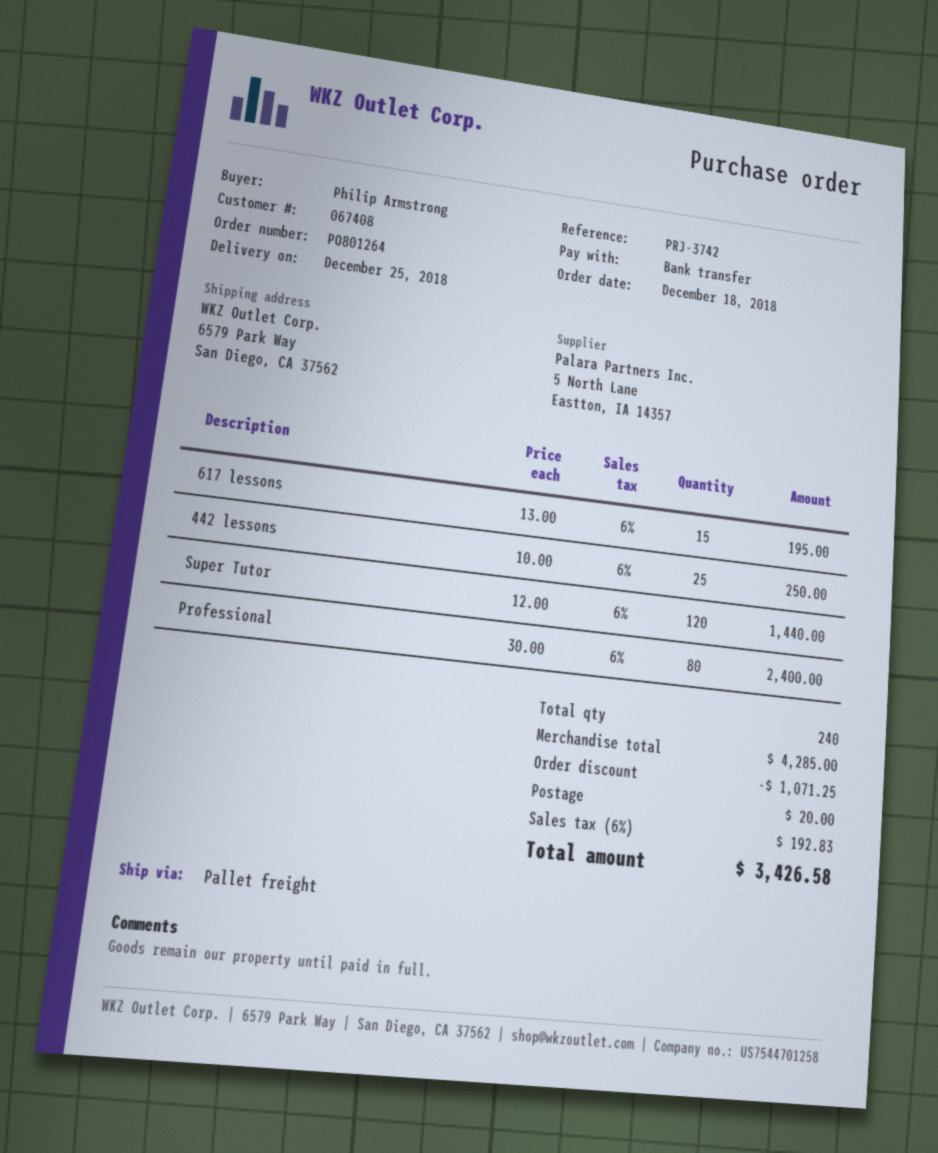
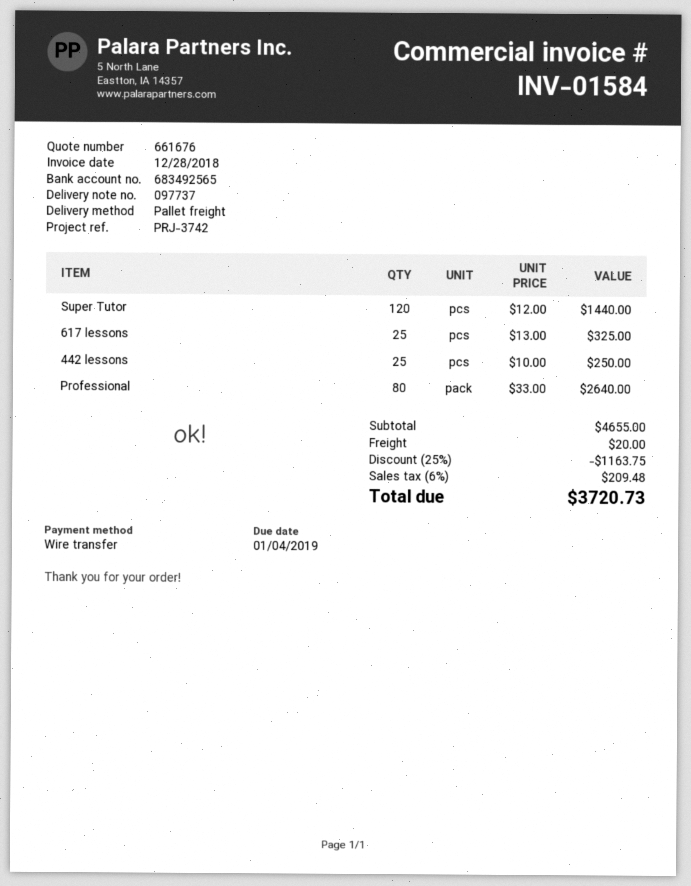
617 lessons: 15 x 13.00 = 195.00 -> 25 x 13.00 = 325.00
Professional: 80 x 30.00 = 2400.00 -> 80 x 33.00 = 2640.00
subtotal: 4285.00 -> 4655.00
discount: 1071.25 -> 1163.75
tax: 6% = 192.83 -> 6% = 209.48
total: 3426.58 -> 3720.73

